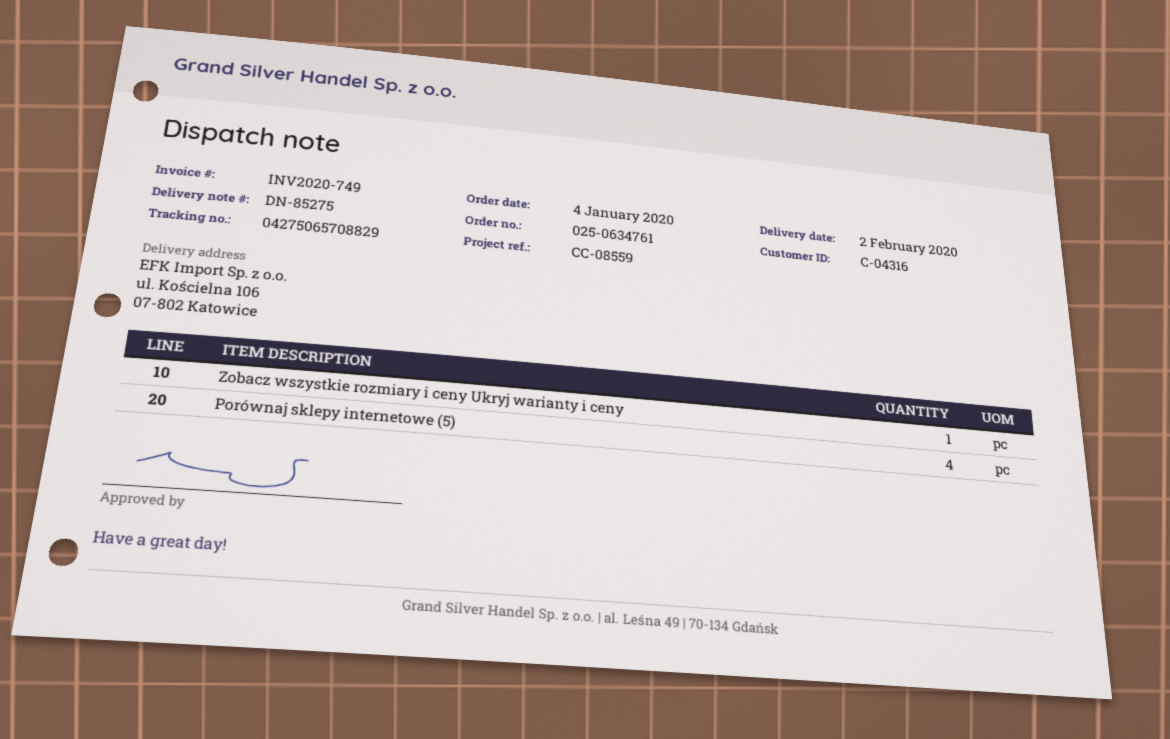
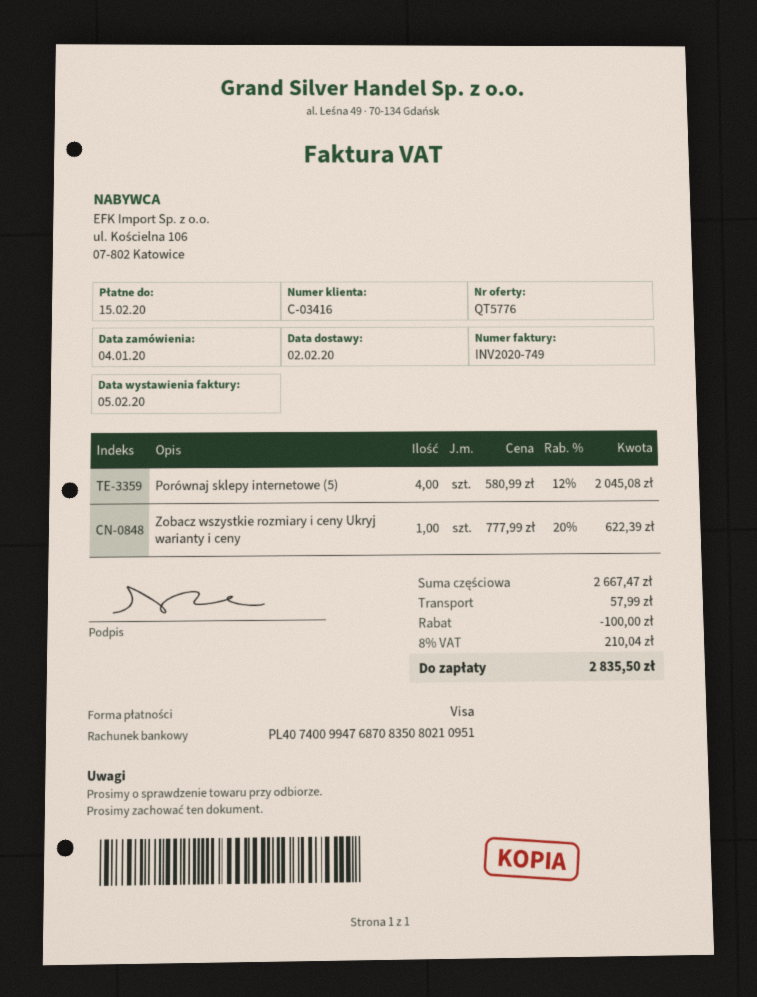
customer number: C-04316 -> C-03416

